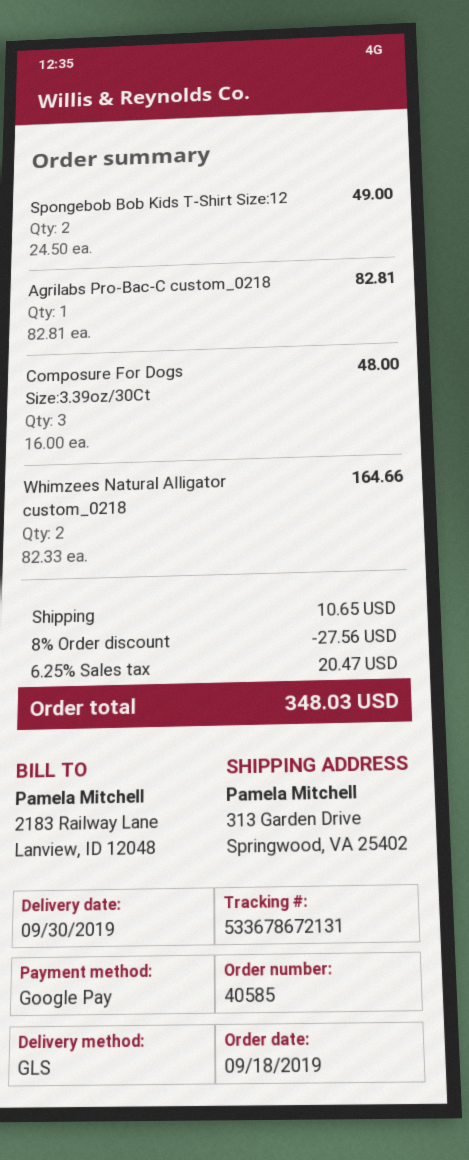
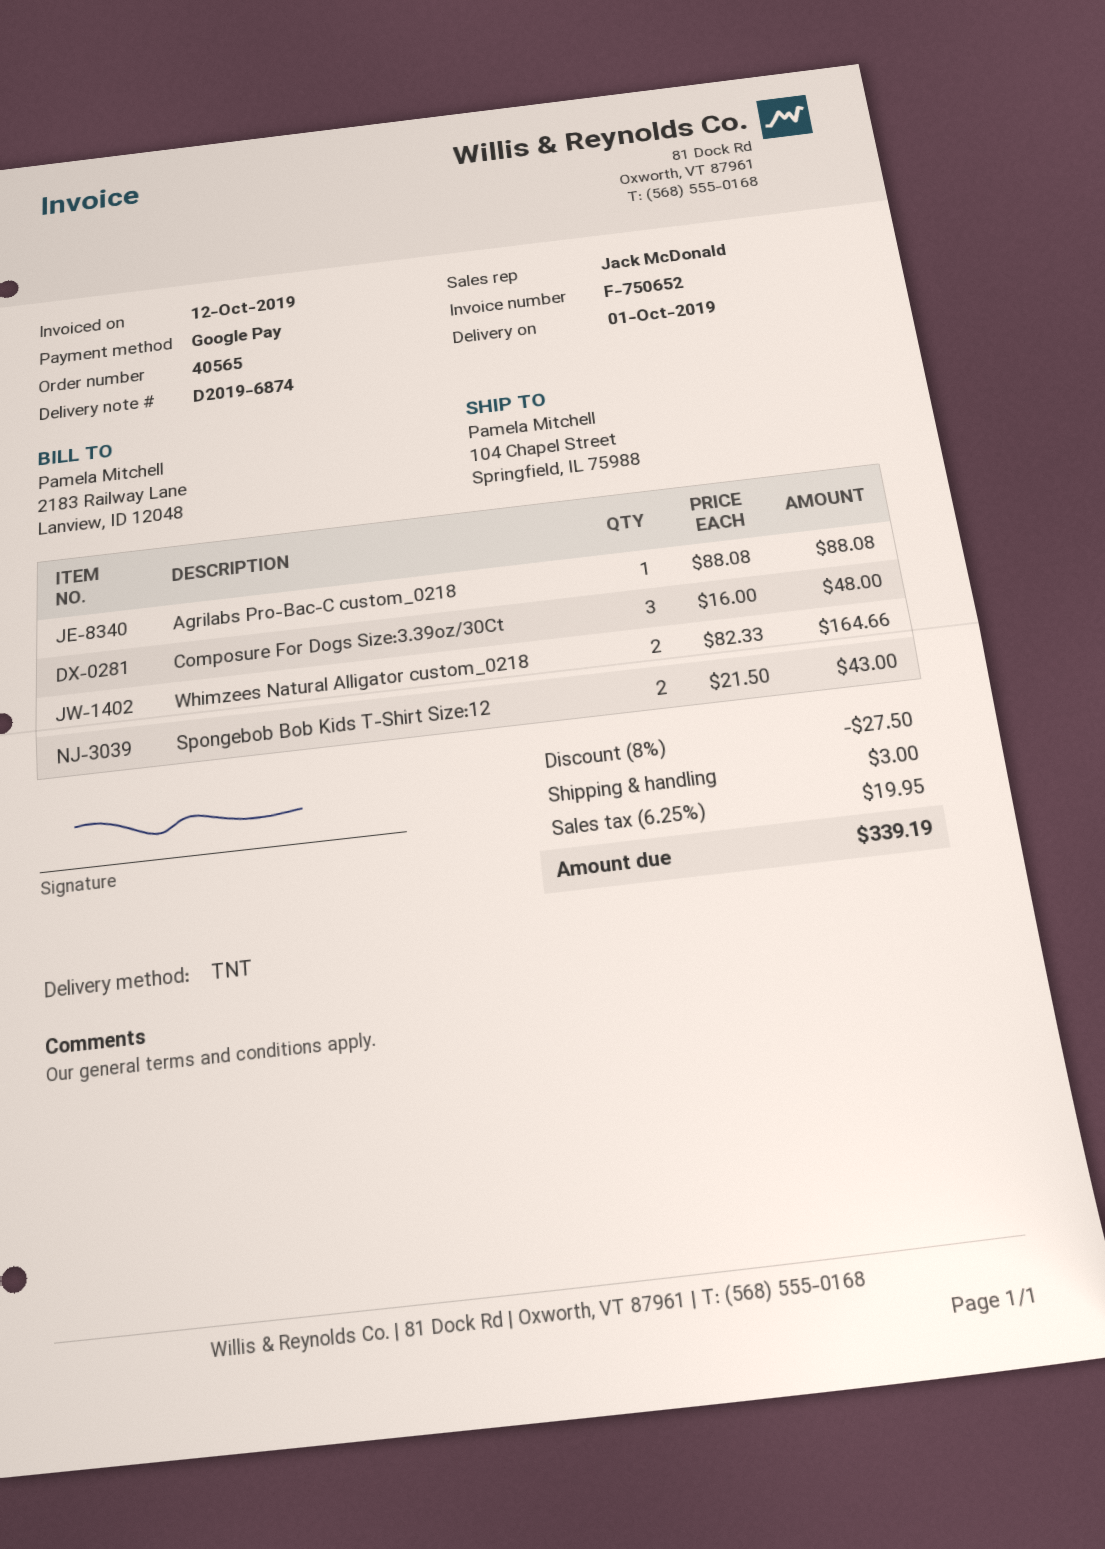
order number: 40585 -> 40565
delivery date: 2019-09-30 -> 2019-10-01
shipping method: GLS -> TNT
ship to: 313 Garden Drive, Springwood, VA 25402 -> 104 Chapel Street, Springfield, IL 75988
Spongebob Bob Kids T-Shirt Size:12: 2 x 24.50 = 49.00 -> 2 x 21.50 = 43.00
Agrilabs Pro-Bac-C custom_0218: 1 x 82.81 = 82.81 -> 1 x 88.08 = 88.08
discount: 8% = 27.56 -> 8% = 27.50
shipping: 10.65 -> 3.00
tax: 6.25% = 20.47 -> 6.25% = 19.95
total: 348.03 -> 339.19

